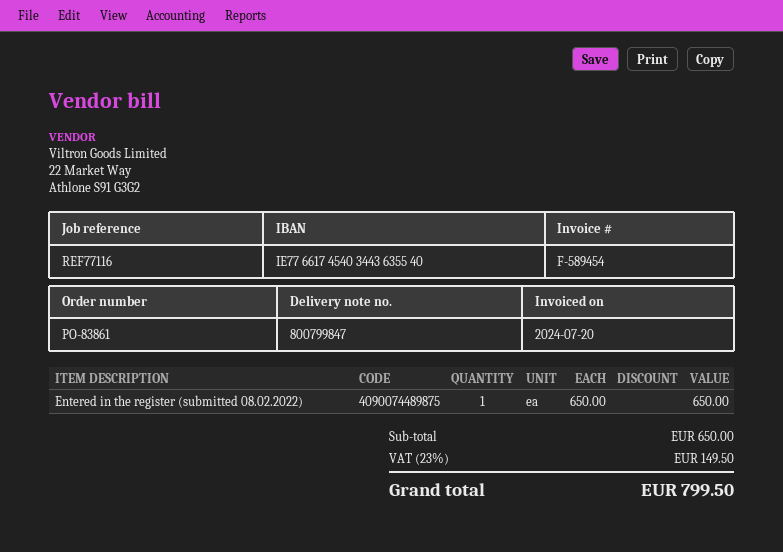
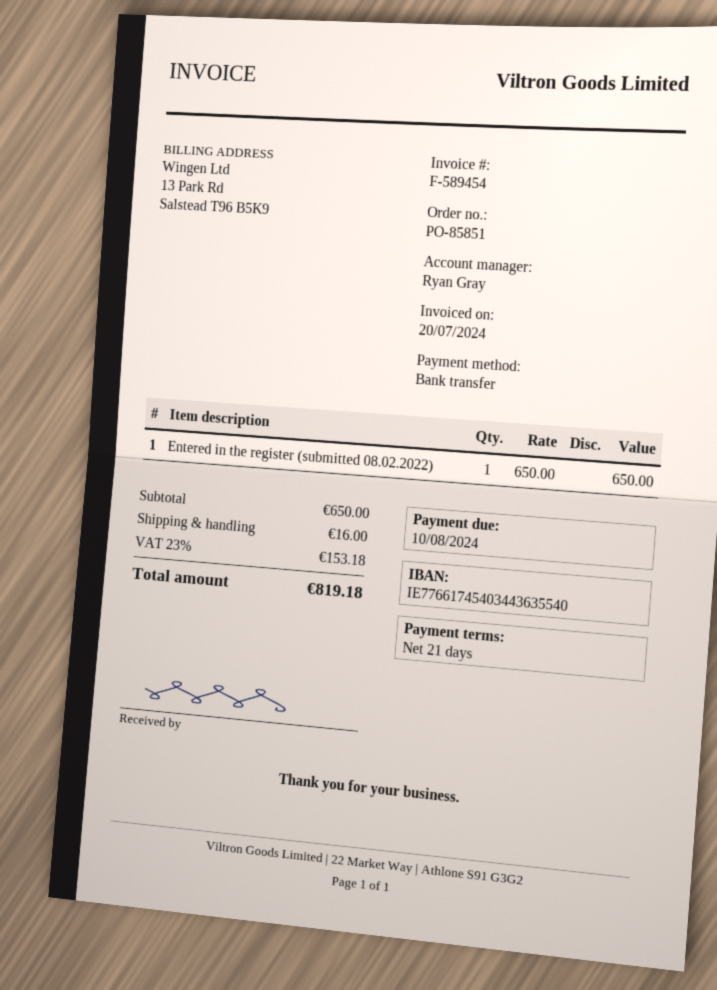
order number: PO-83861 -> PO-85851
shipping: none -> 16.00
tax: 23% = 149.50 -> 23% = 153.18
total: 799.50 -> 819.18

